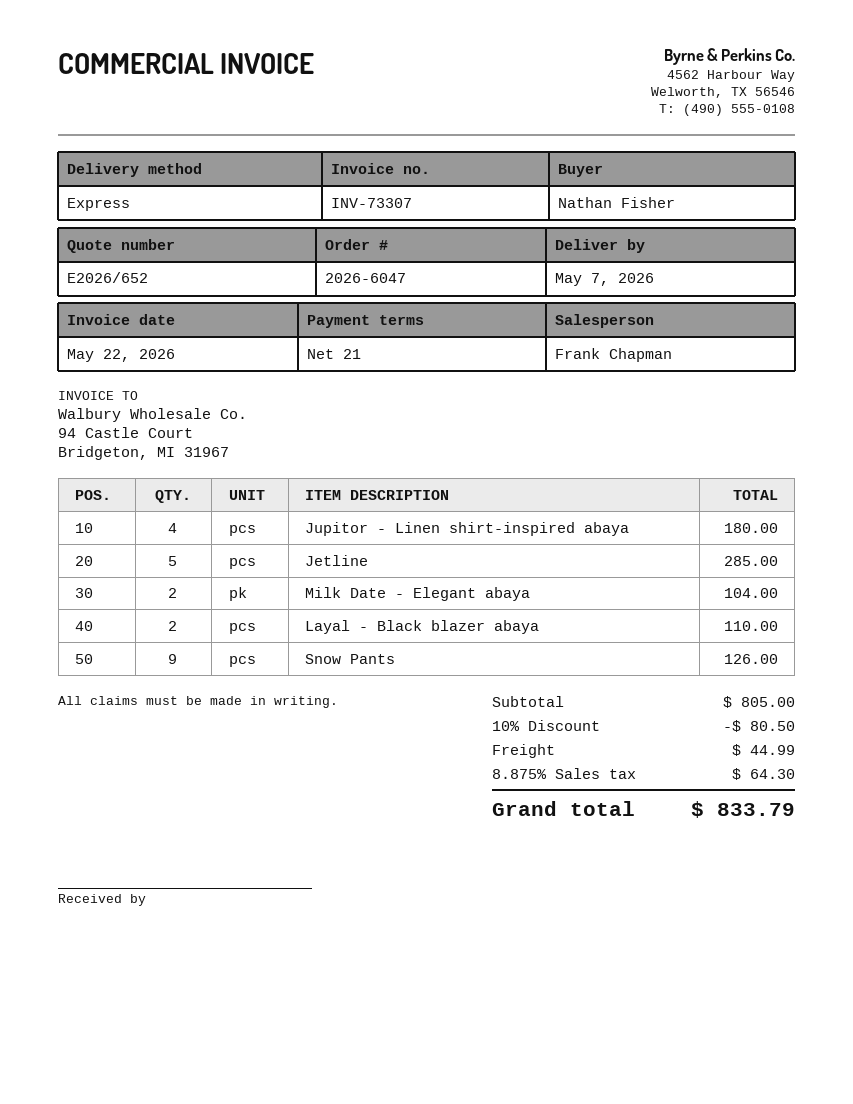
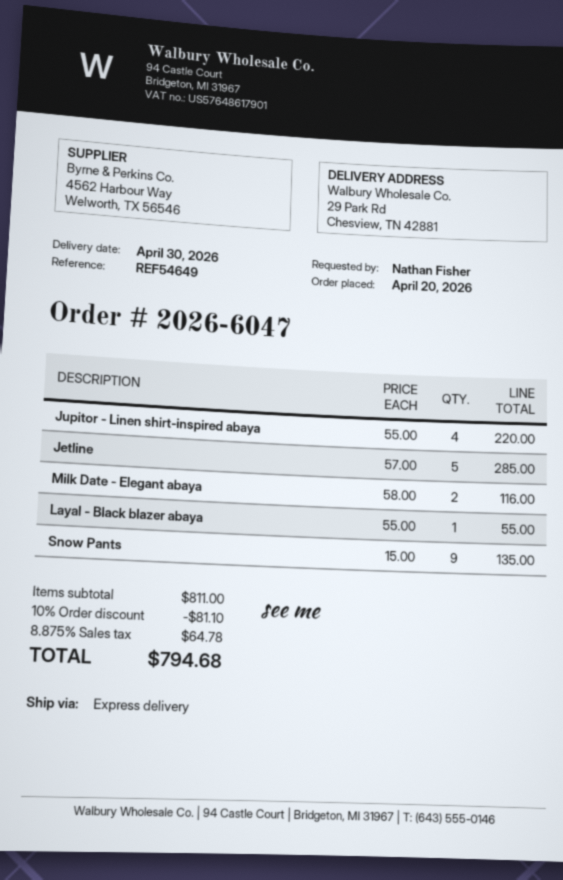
delivery date: 2026-05-07 -> 2026-04-30
Jupitor - Linen shirt-inspired abaya: 4 for 180.00 -> 4 for 220.00
Milk Date - Elegant abaya: 2 for 104.00 -> 2 for 116.00
Layal - Black blazer abaya: 2 for 110.00 -> 1 for 55.00
Snow Pants: 9 for 126.00 -> 9 for 135.00
subtotal: 805.00 -> 811.00
discount: 10% = 80.50 -> 10% = 81.10
shipping: 44.99 -> none
tax: 8.875% = 64.30 -> 8.875% = 64.78
total: 833.79 -> 794.68

